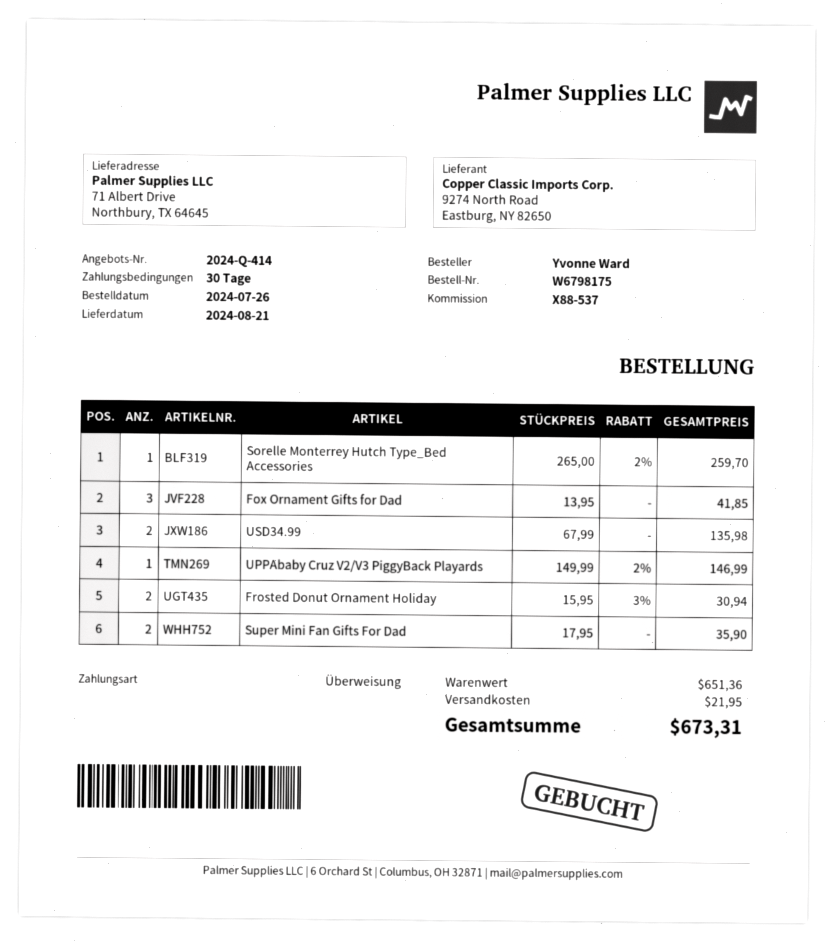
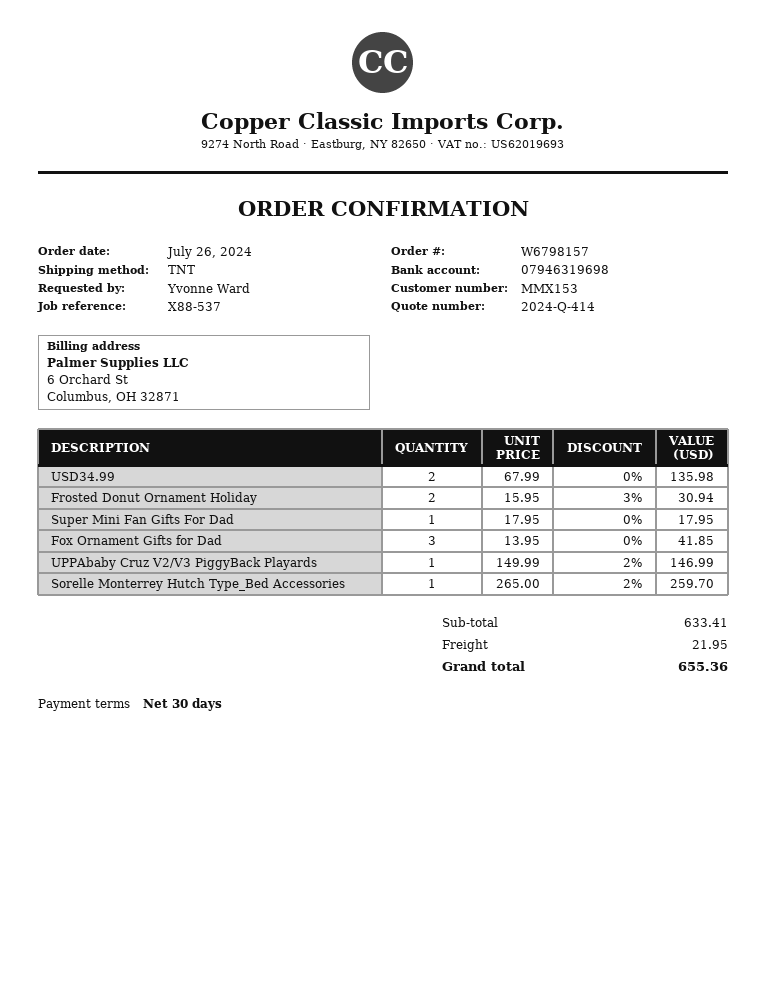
order number: W6798175 -> W6798157
Super Mini Fan Gifts For Dad: 2 x 17.95 = 35.90 -> 1 x 17.95 = 17.95
subtotal: 651.36 -> 633.41
total: 673.31 -> 655.36

